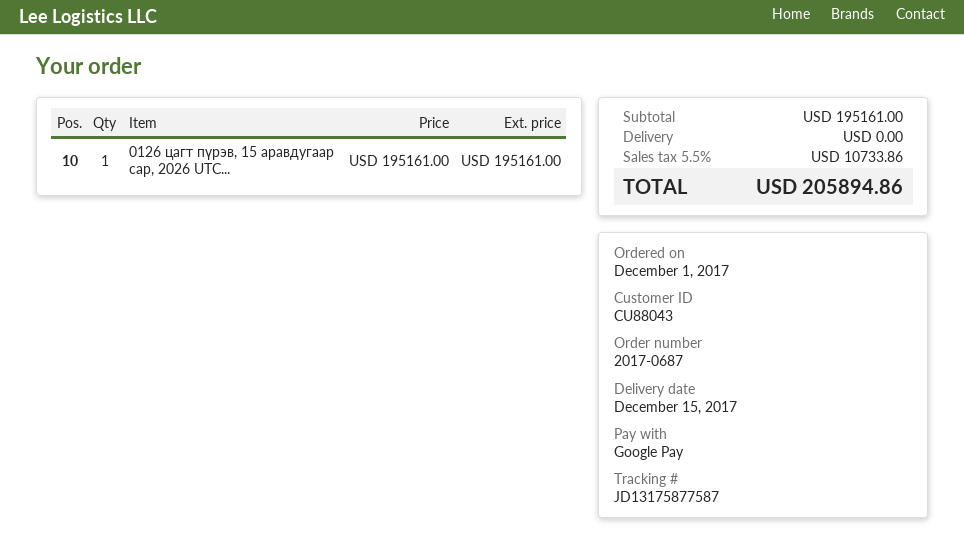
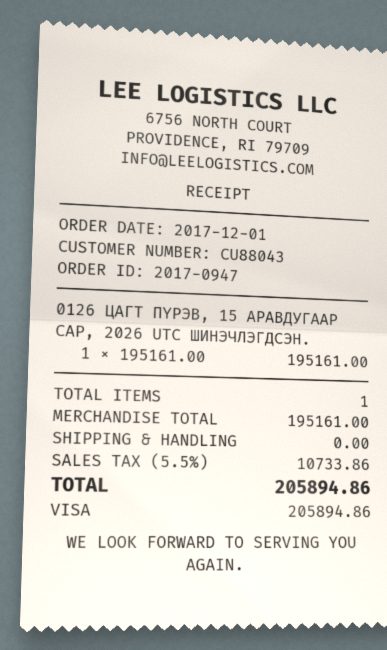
order number: 2017-0687 -> 2017-0947
payment method: Google Pay -> Visa

